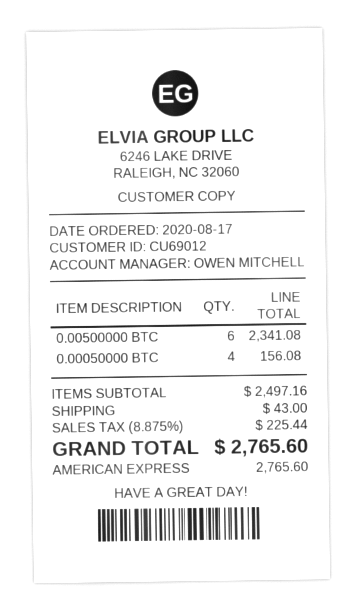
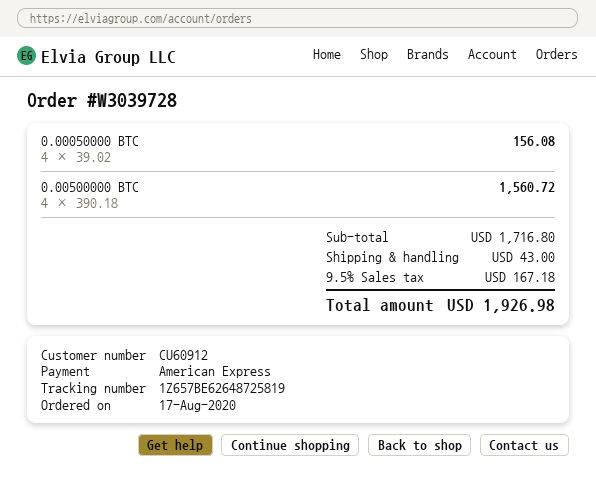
customer number: CU69012 -> CU60912
0.00500000 BTC: 6 for 2341.08 -> 4 for 1560.72
subtotal: 2497.16 -> 1716.80
tax: 8.875% = 225.44 -> 9.5% = 167.18
total: 2765.60 -> 1926.98

